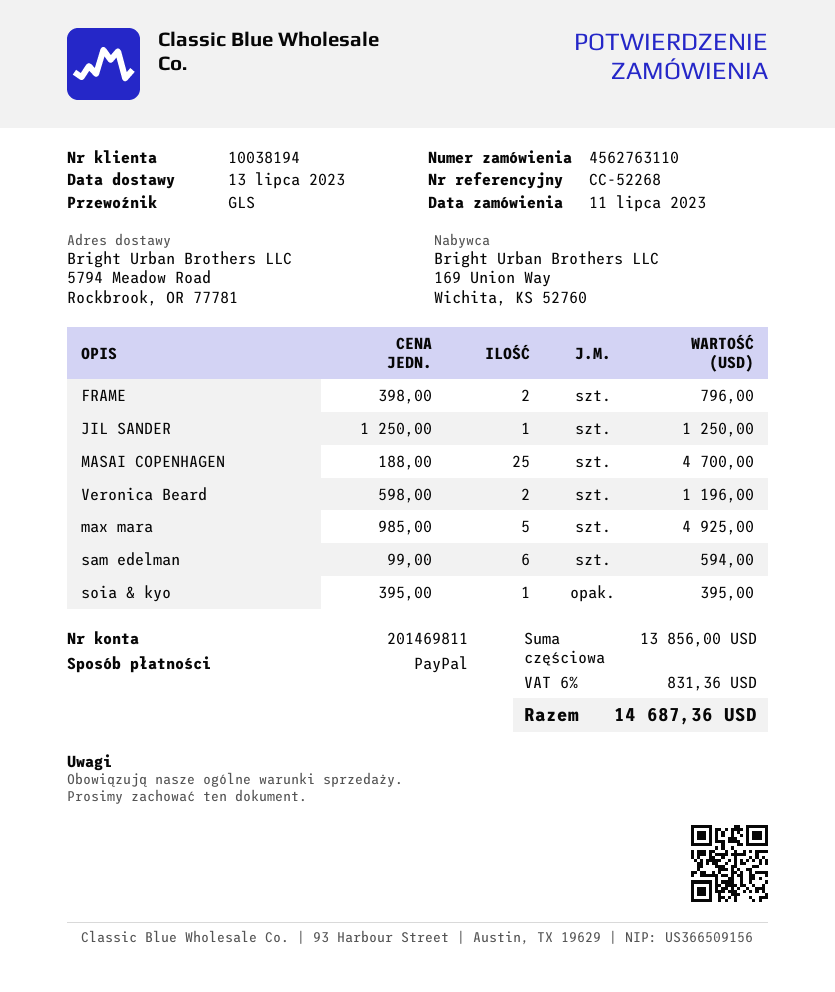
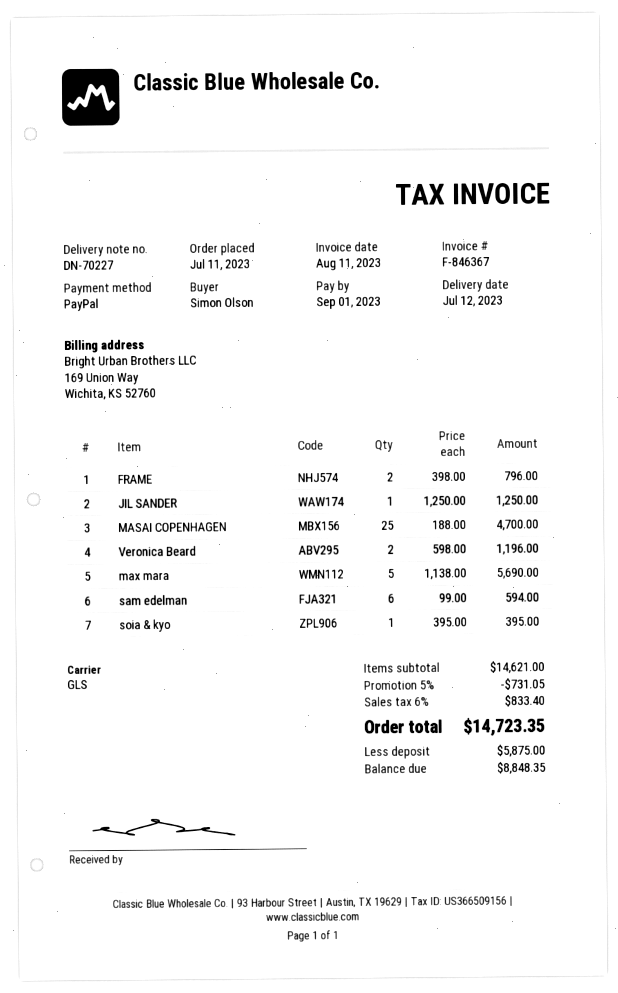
delivery date: 2023-07-13 -> 2023-07-12
max mara: 5 x 985.00 = 4925.00 -> 5 x 1138.00 = 5690.00
subtotal: 13856.00 -> 14621.00
discount: none -> 5% = 731.05
tax: 6% = 831.36 -> 6% = 833.40
total: 14687.36 -> 14723.35

